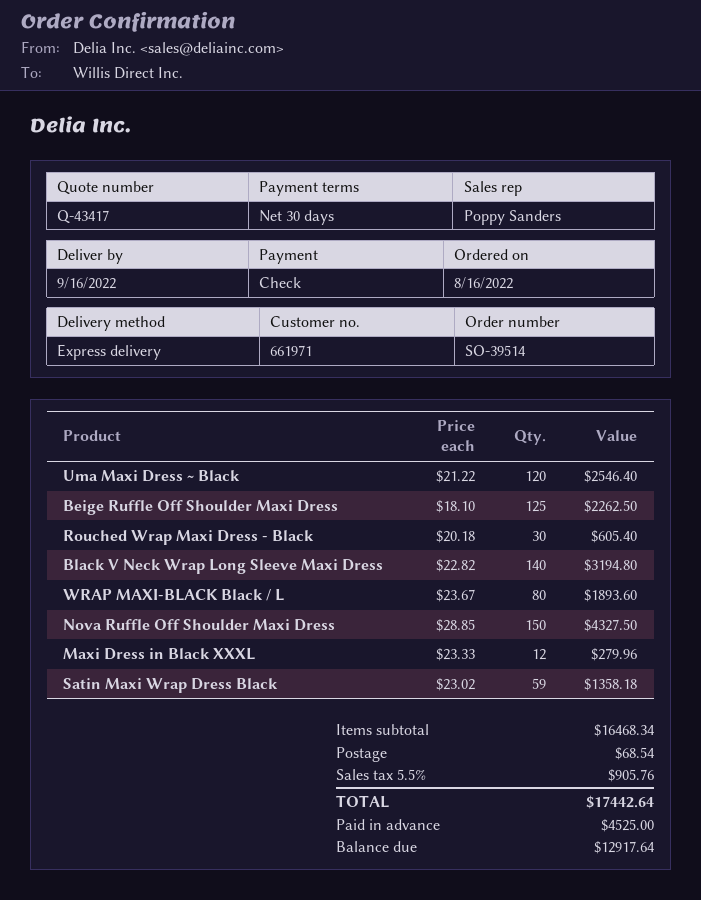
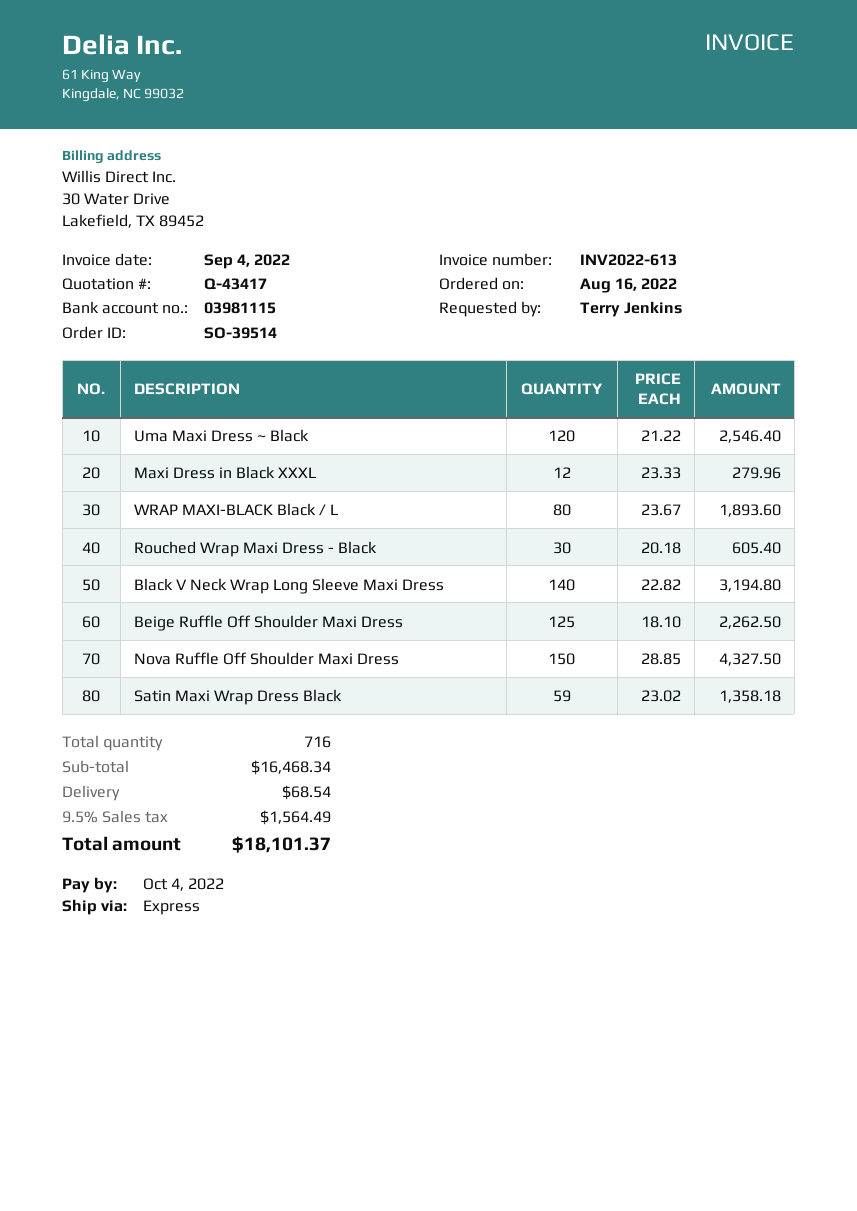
tax: 5.5% = 905.76 -> 9.5% = 1564.49
total: 17442.64 -> 18101.37

